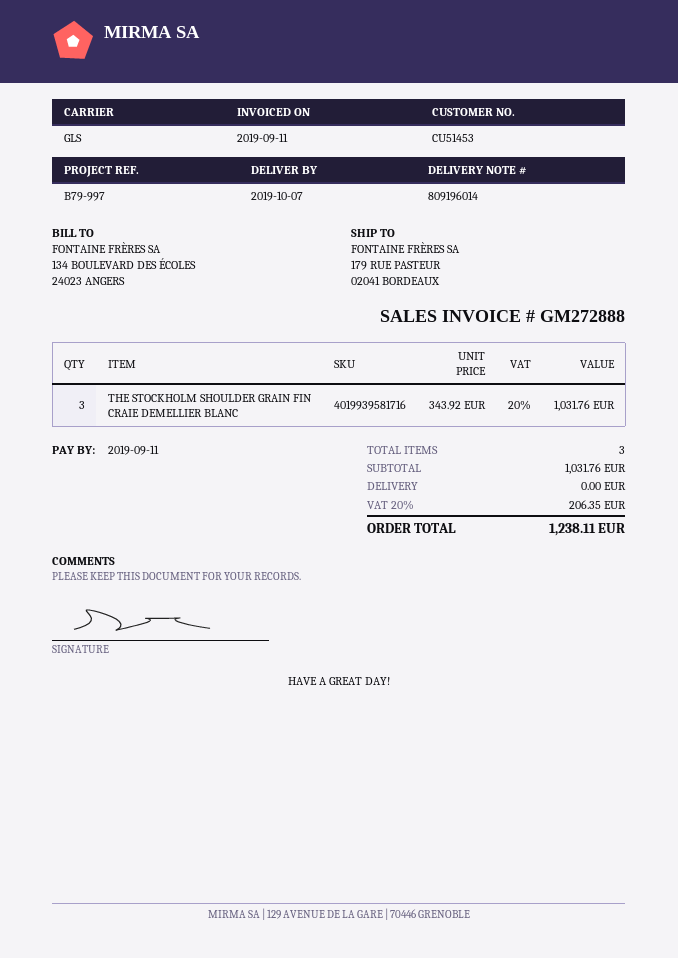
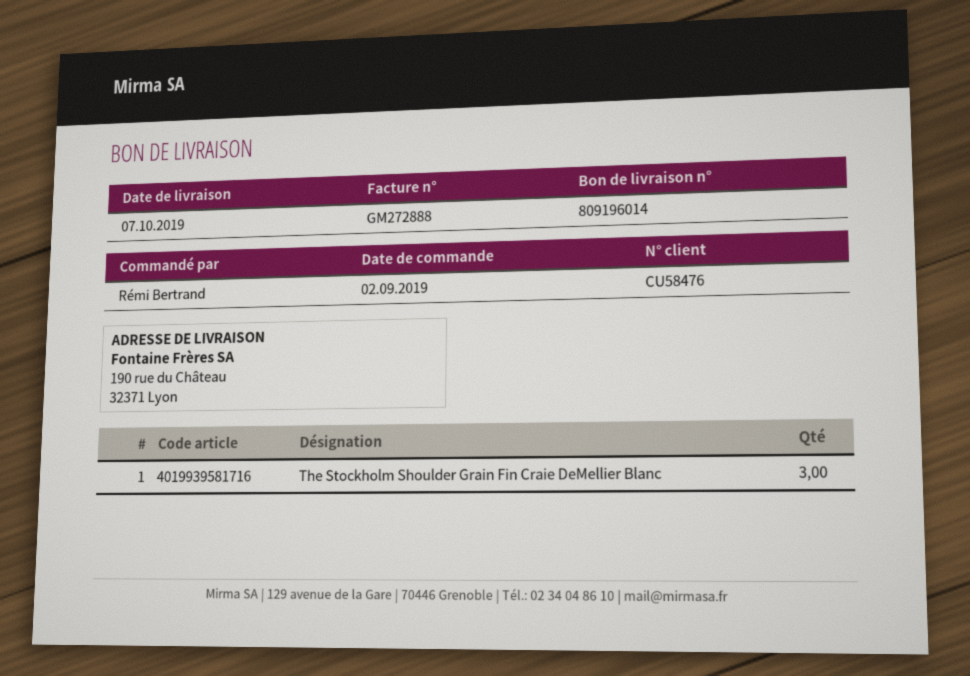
customer number: CU51453 -> CU58476
ship to: 179 RUE PASTEUR, 02041 BORDEAUX -> 190 rue du Château, 32371 Lyon

